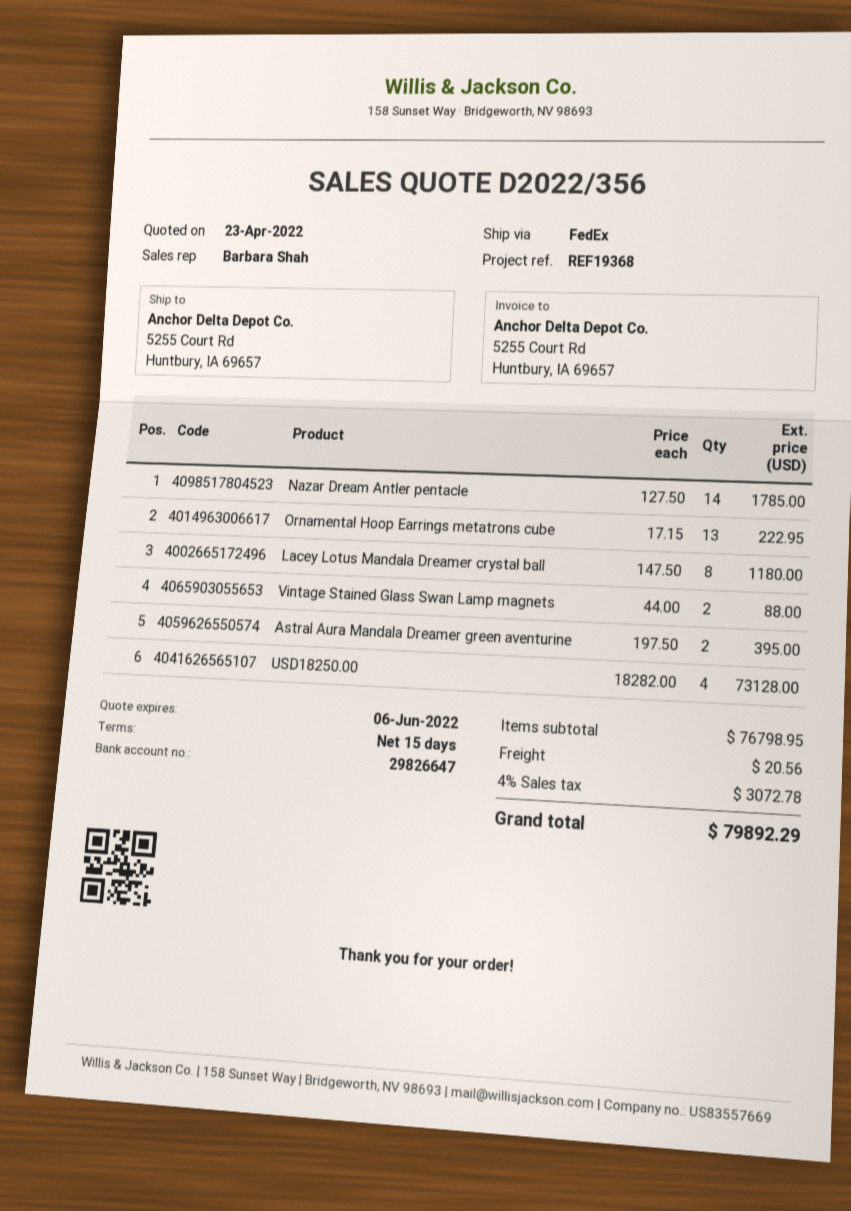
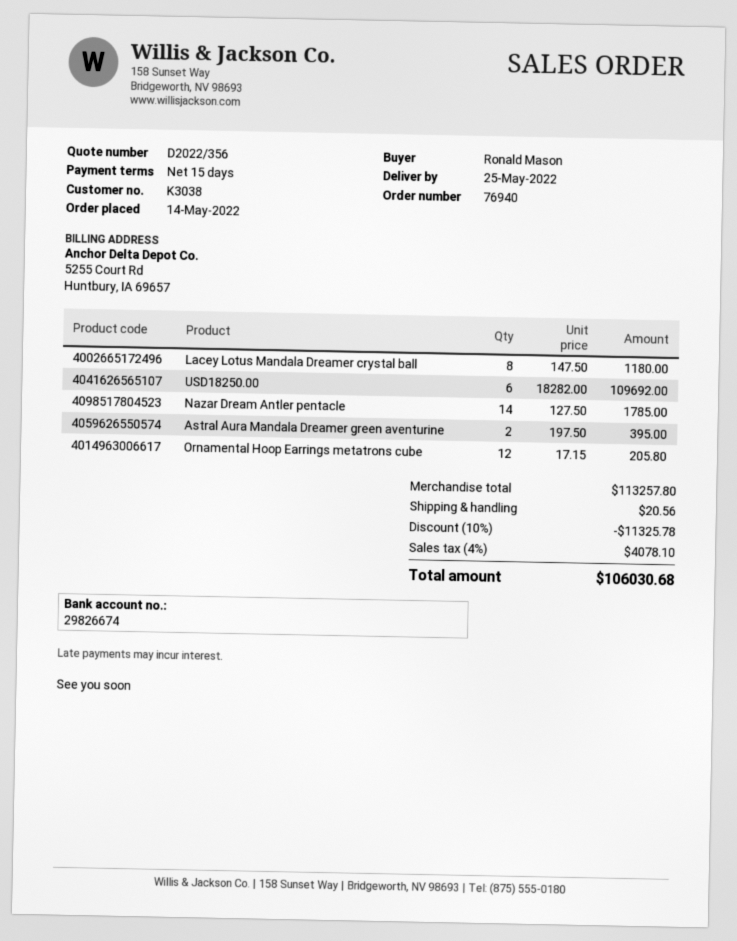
bank account: 29826647 -> 29826674
Ornamental Hoop Earrings metatrons cube: 13 x 17.15 = 222.95 -> 12 x 17.15 = 205.80
Vintage Stained Glass Swan Lamp magnets: 2 x 44.00 = 88.00 -> none
USD18250.00: 4 x 18282.00 = 73128.00 -> 6 x 18282.00 = 109692.00
subtotal: 76798.95 -> 113257.80
discount: none -> 10% = 11325.78
tax: 4% = 3072.78 -> 4% = 4078.10
total: 79892.29 -> 106030.68

